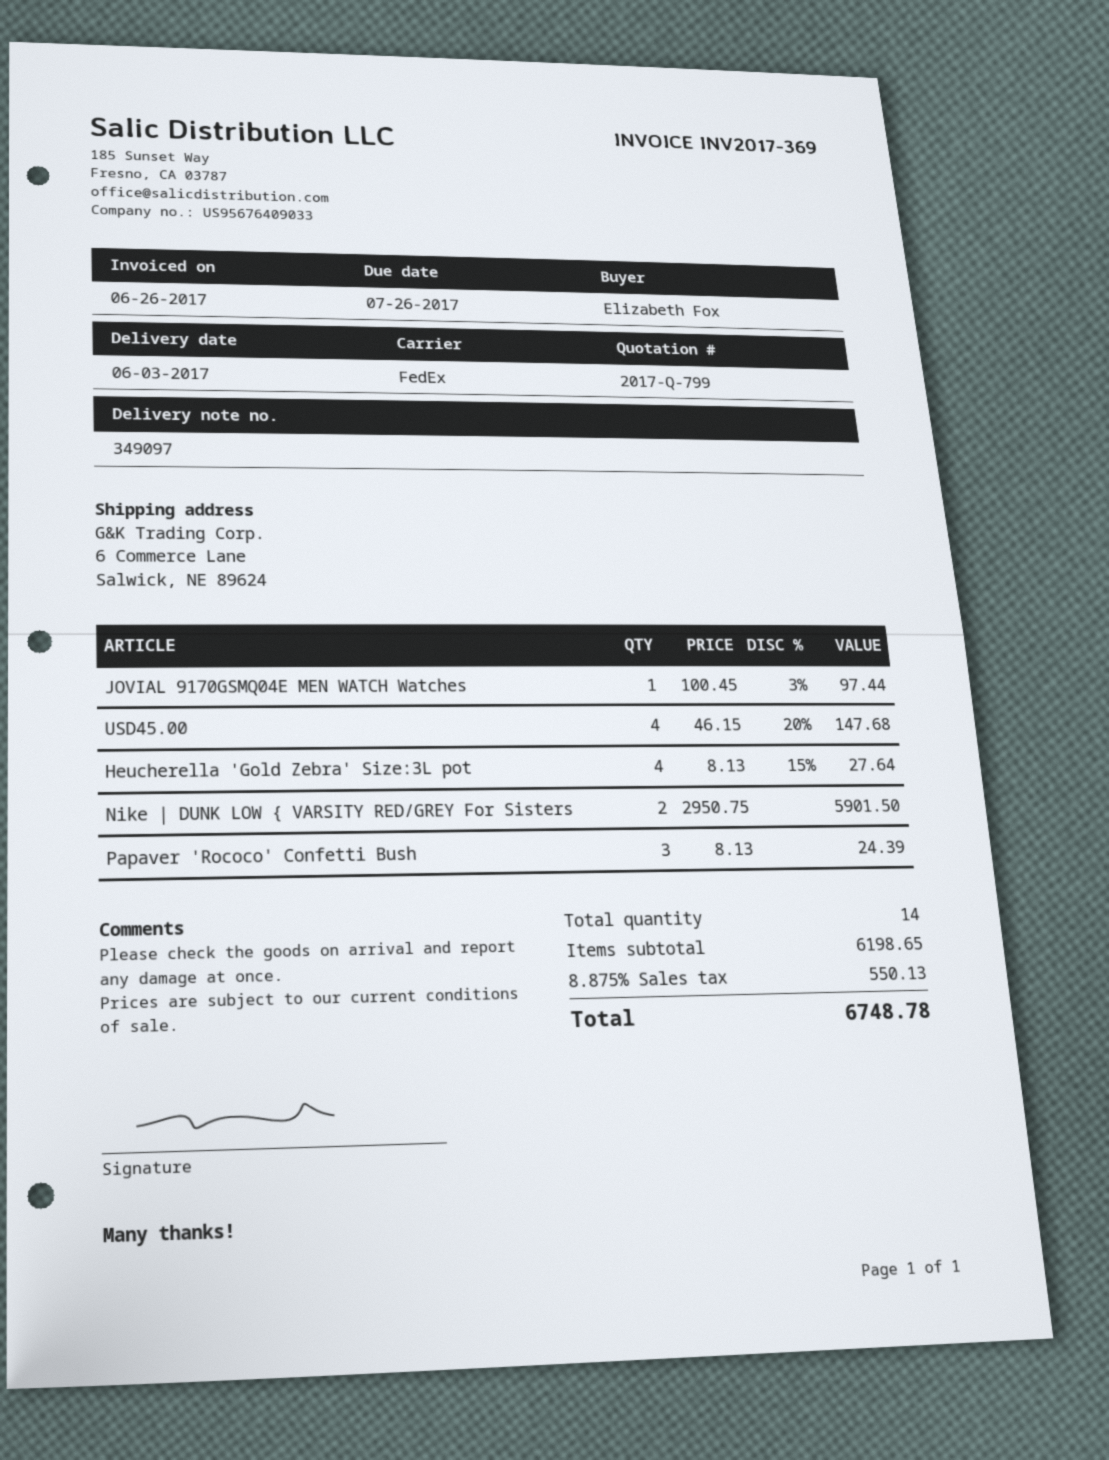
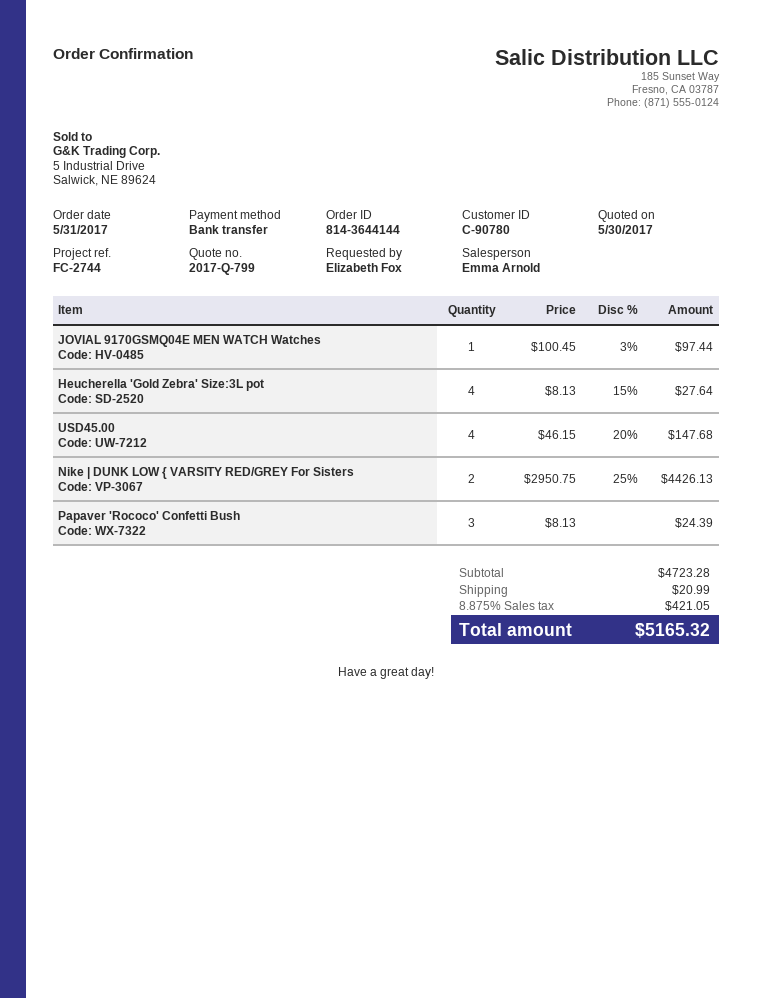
Nike | DUNK LOW { VARSITY RED/GREY For Sisters: 2 x 2950.75 = 5901.50 -> 2 x 2950.75 - 25% = 4426.13
subtotal: 6198.65 -> 4723.28
shipping: none -> 20.99
tax: 8.875% = 550.13 -> 8.875% = 421.05
total: 6748.78 -> 5165.32

